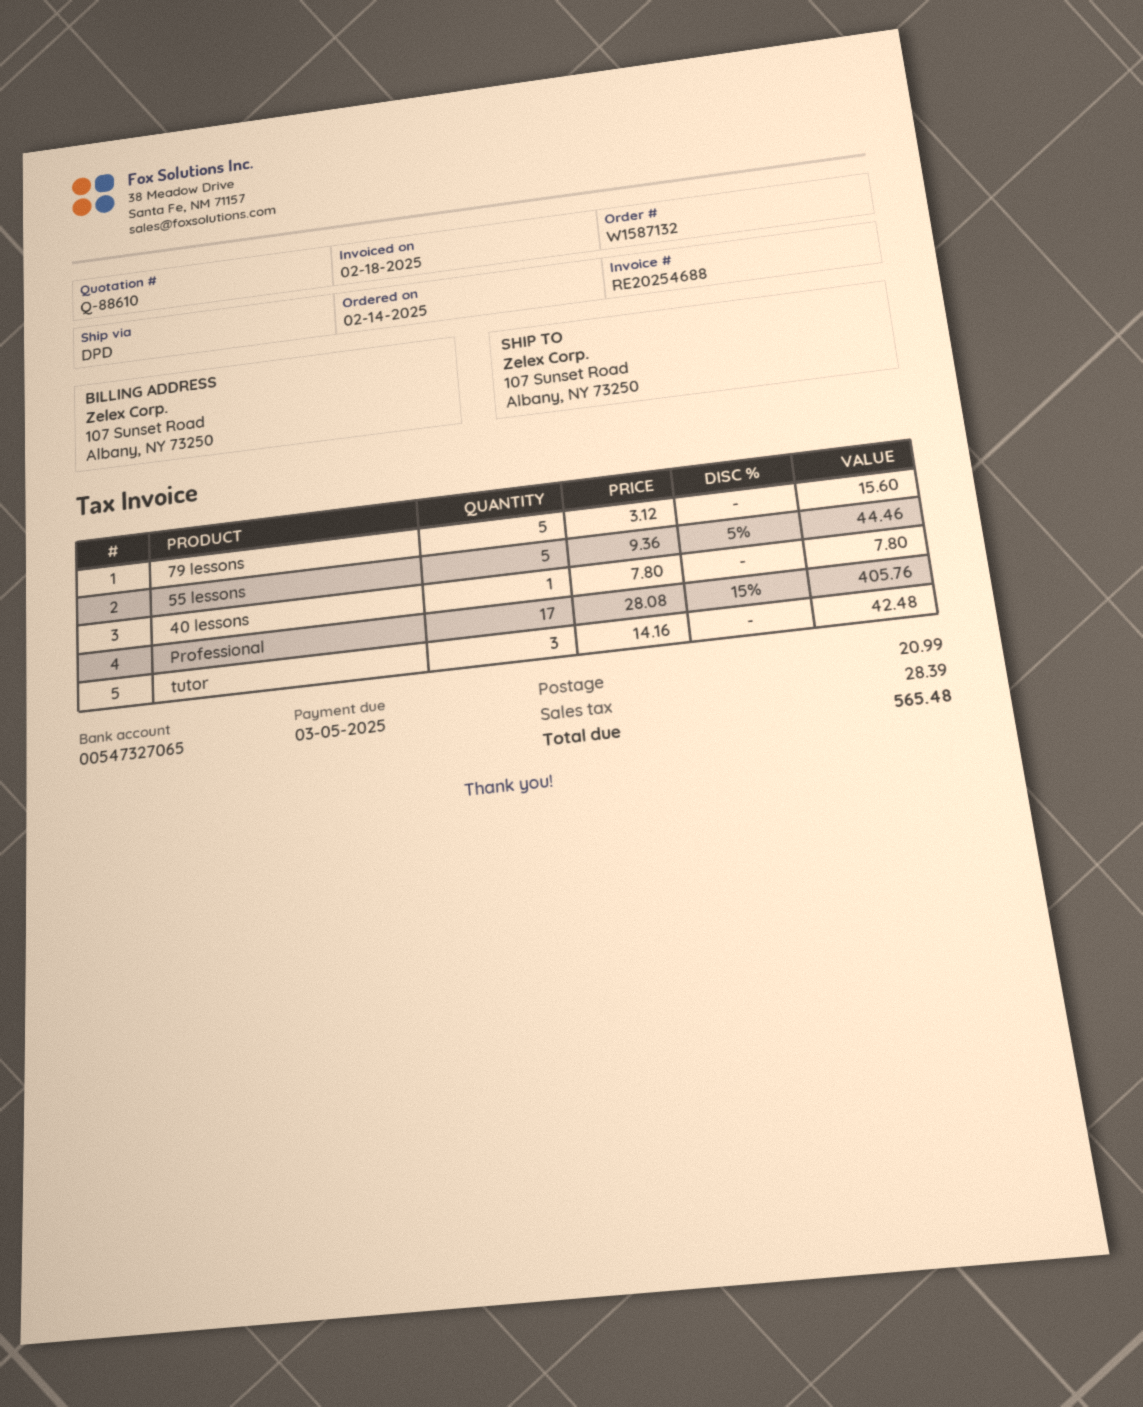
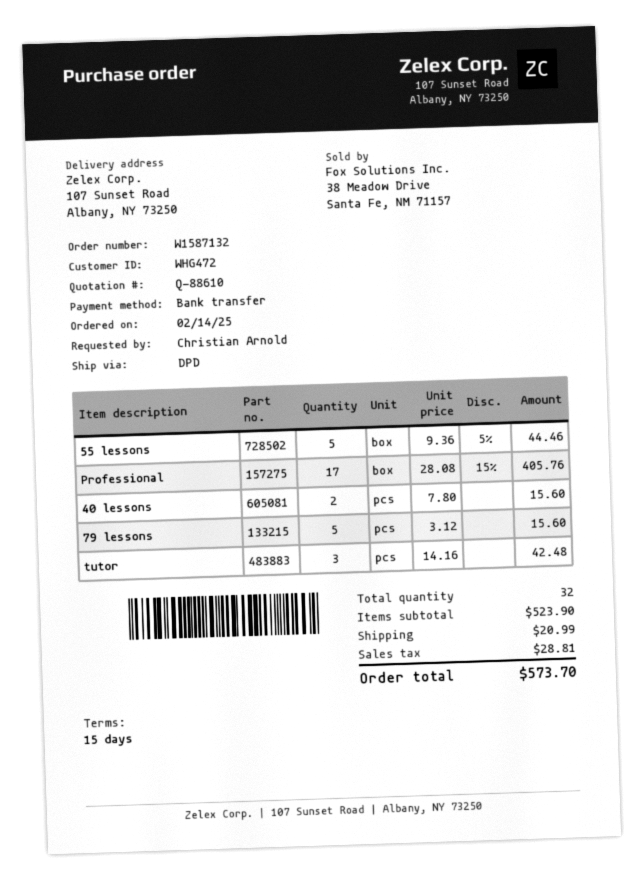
40 lessons: 1 x 7.80 = 7.80 -> 2 x 7.80 = 15.60
tax: 28.39 -> 28.81
total: 565.48 -> 573.70

